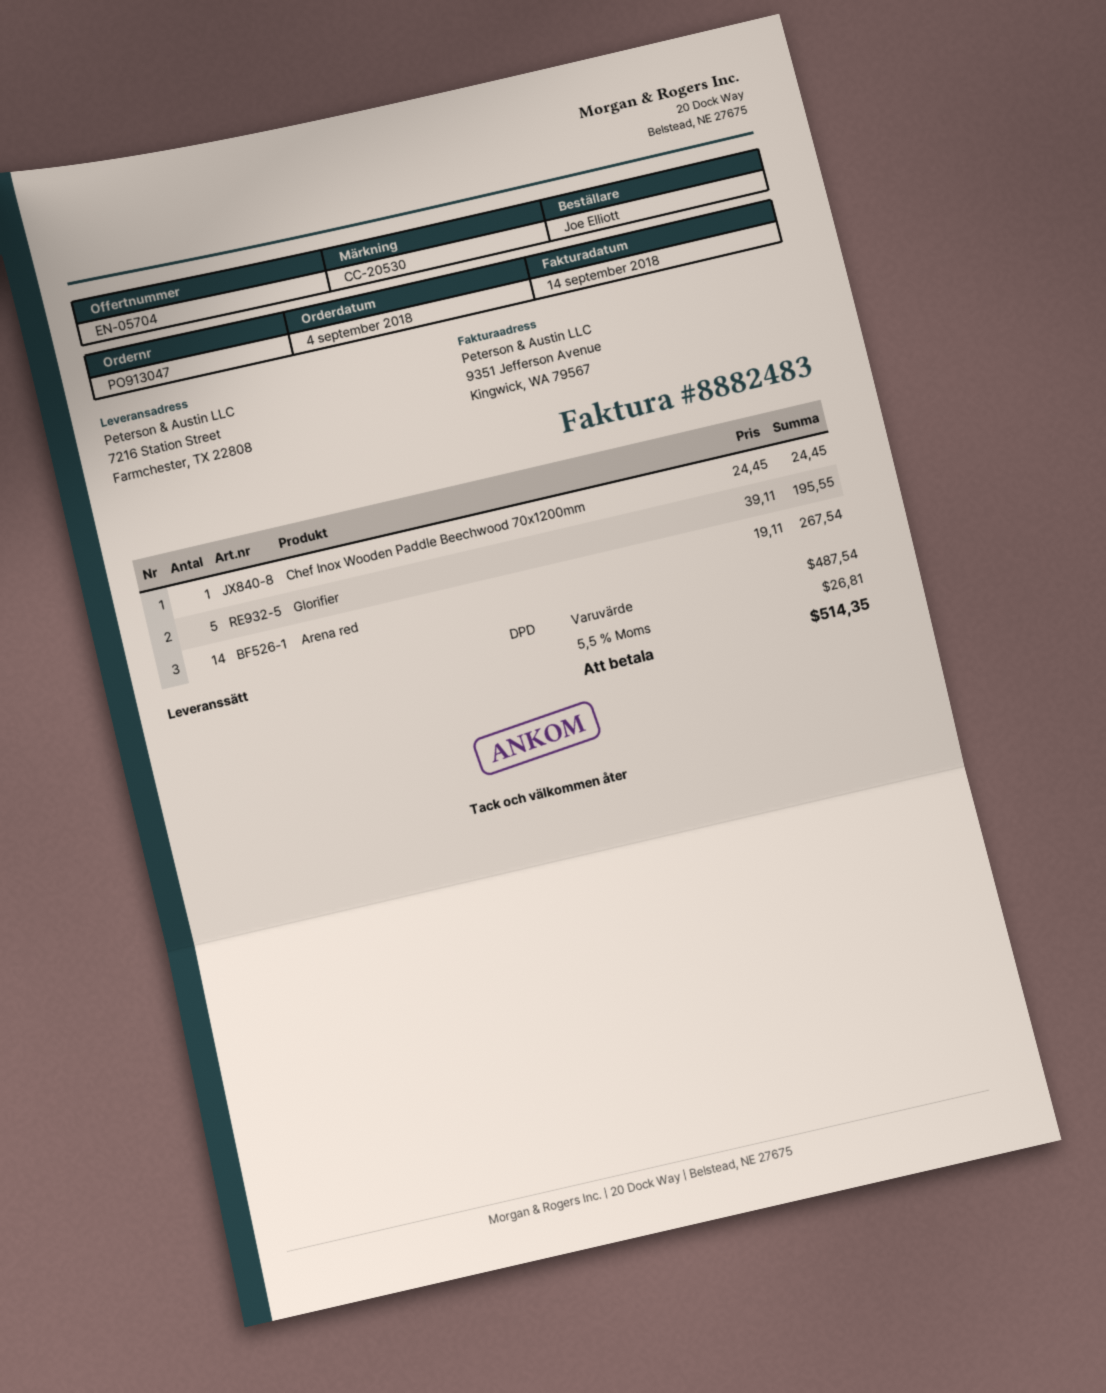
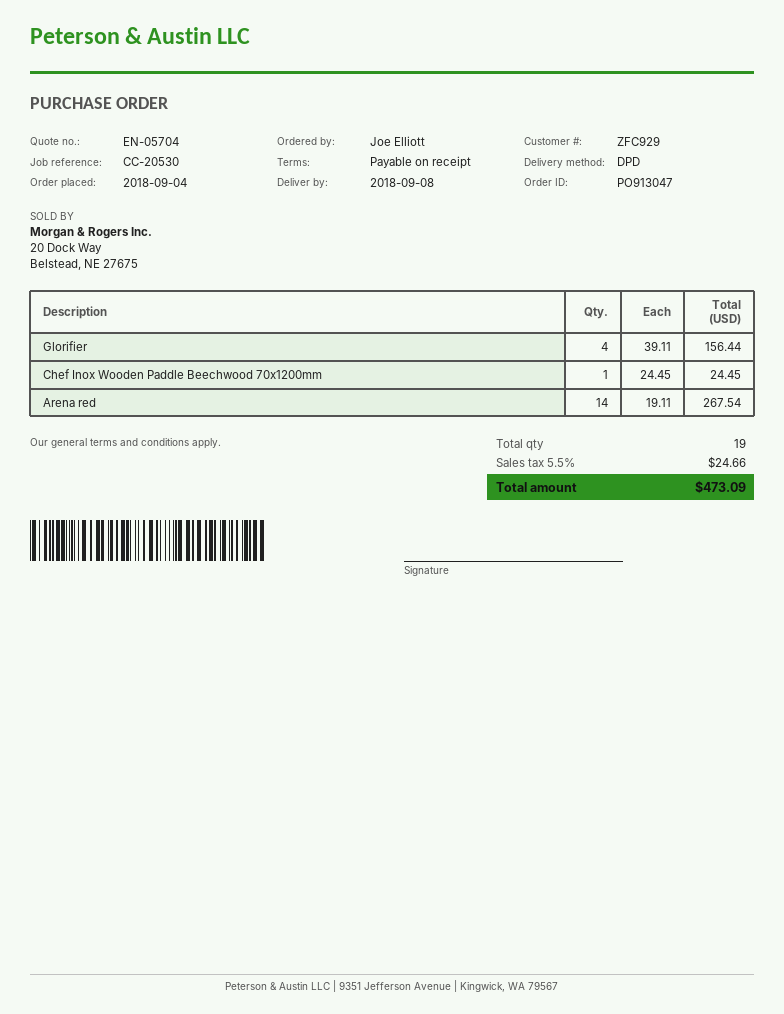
Glorifier: 5 x 39.11 = 195.55 -> 4 x 39.11 = 156.44
tax: 5.5% = 26.81 -> 5.5% = 24.66
total: 514.35 -> 473.09

